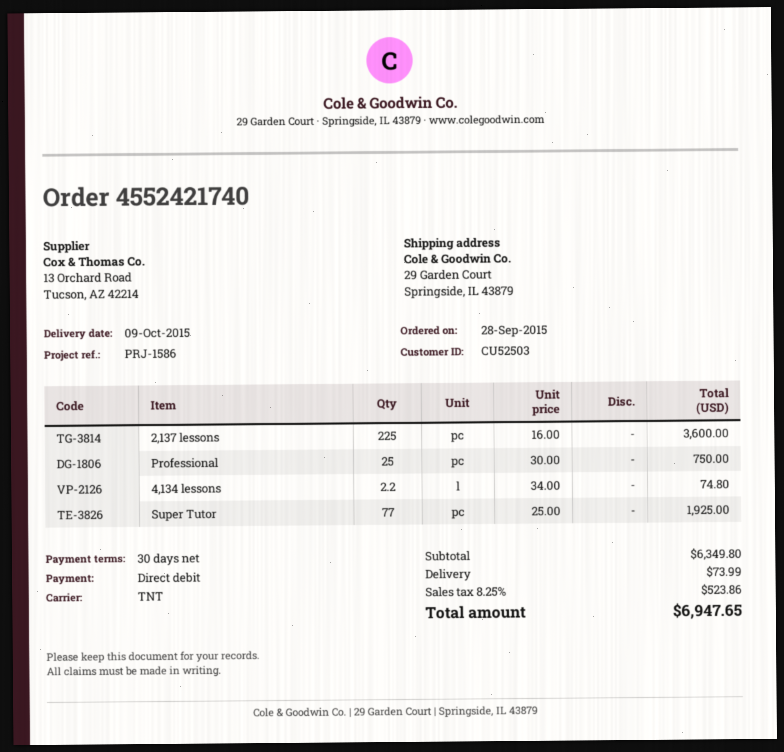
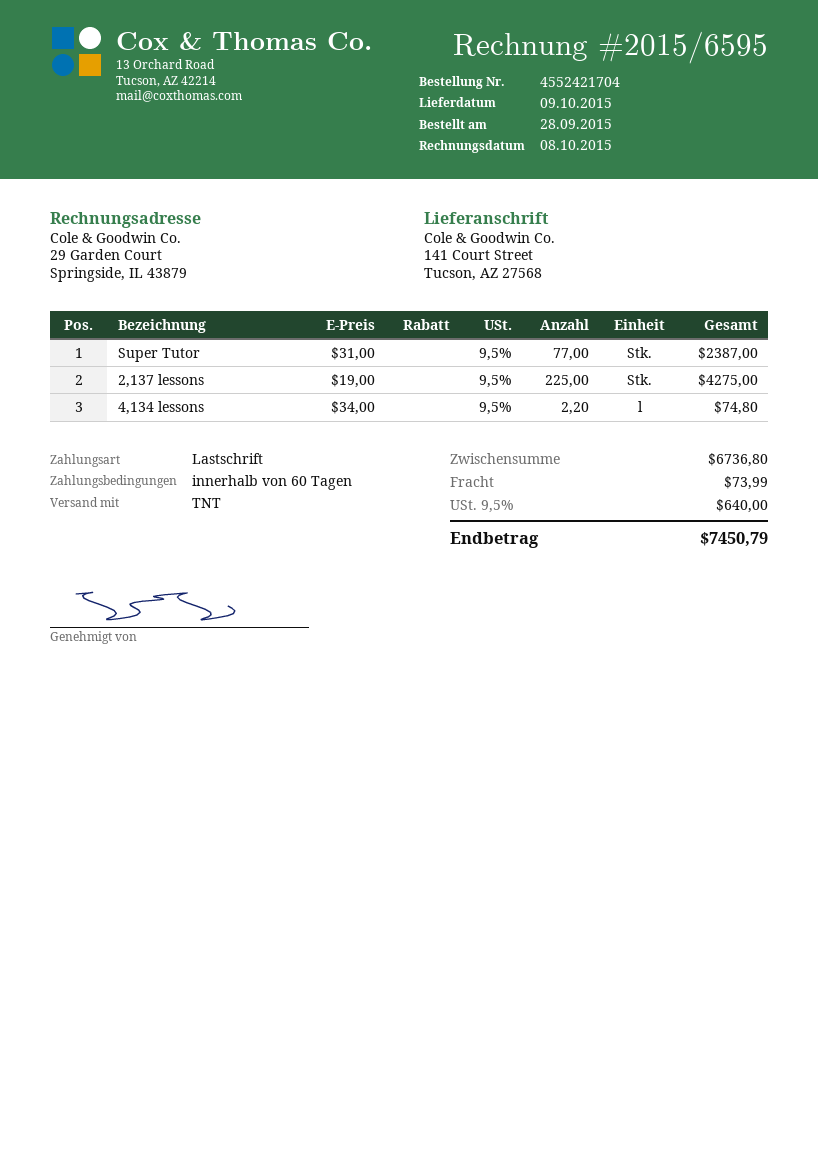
order number: 4552421740 -> 4552421704
payment terms: 30 days -> 60 days
ship to: 29 Garden Court, Springside, IL 43879 -> 141 Court Street, Tucson, AZ 27568
2,137 lessons: 225 x 16.00 = 3600.00 -> 225 x 19.00 = 4275.00
Professional: 25 x 30.00 = 750.00 -> none
Super Tutor: 77 x 25.00 = 1925.00 -> 77 x 31.00 = 2387.00
subtotal: 6349.80 -> 6736.80
tax: 8.25% = 523.86 -> 9.5% = 640.00
total: 6947.65 -> 7450.79

